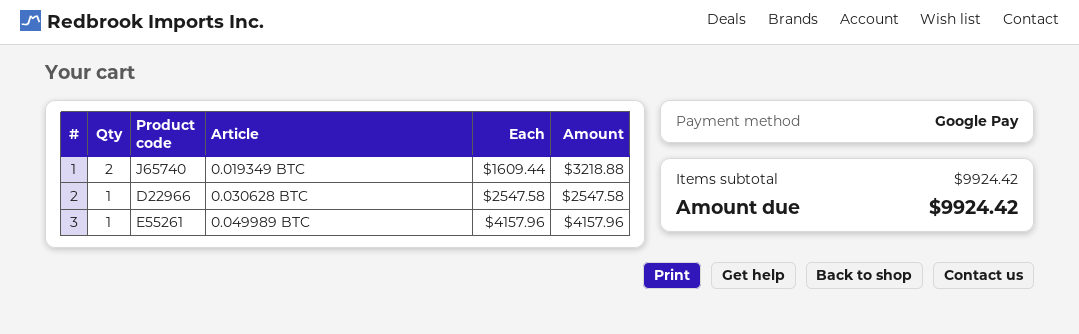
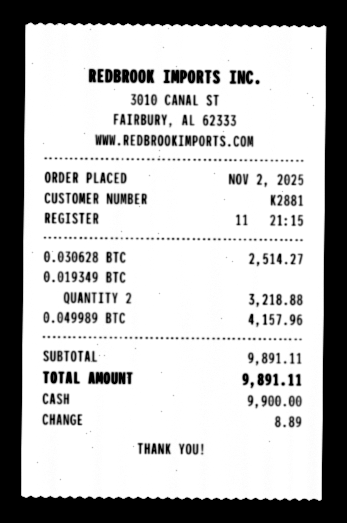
payment method: Google Pay -> cash
0.030628 BTC: 1 for 2547.58 -> 1 for 2514.27
subtotal: 9924.42 -> 9891.11
total: 9924.42 -> 9891.11

